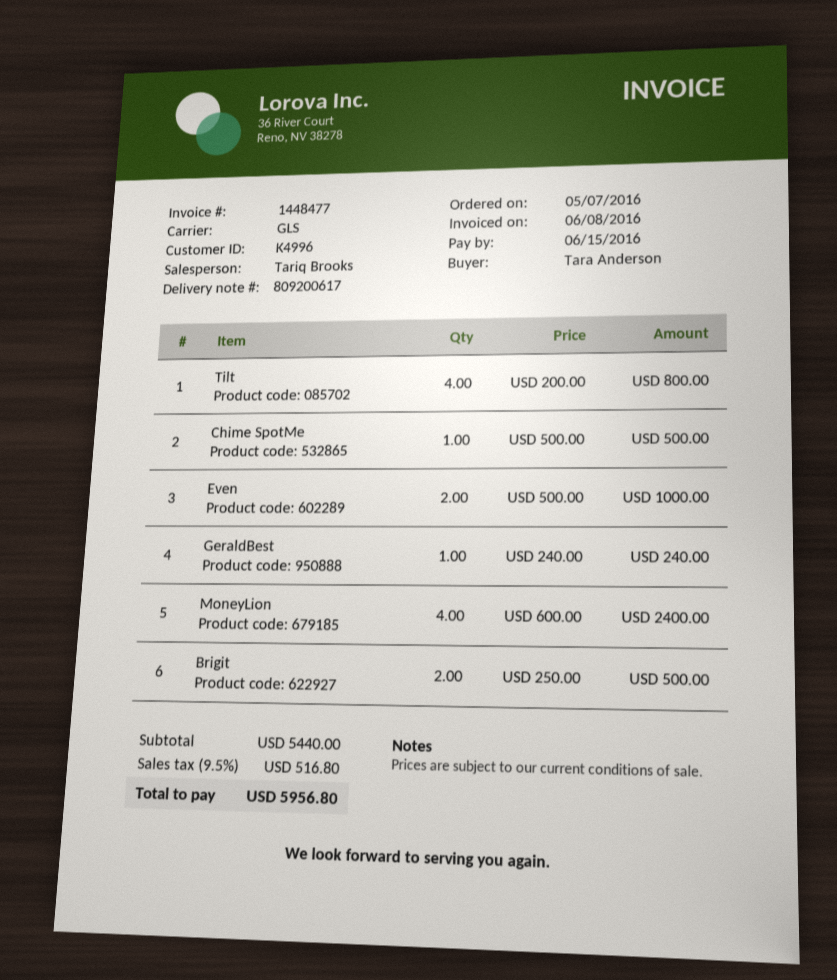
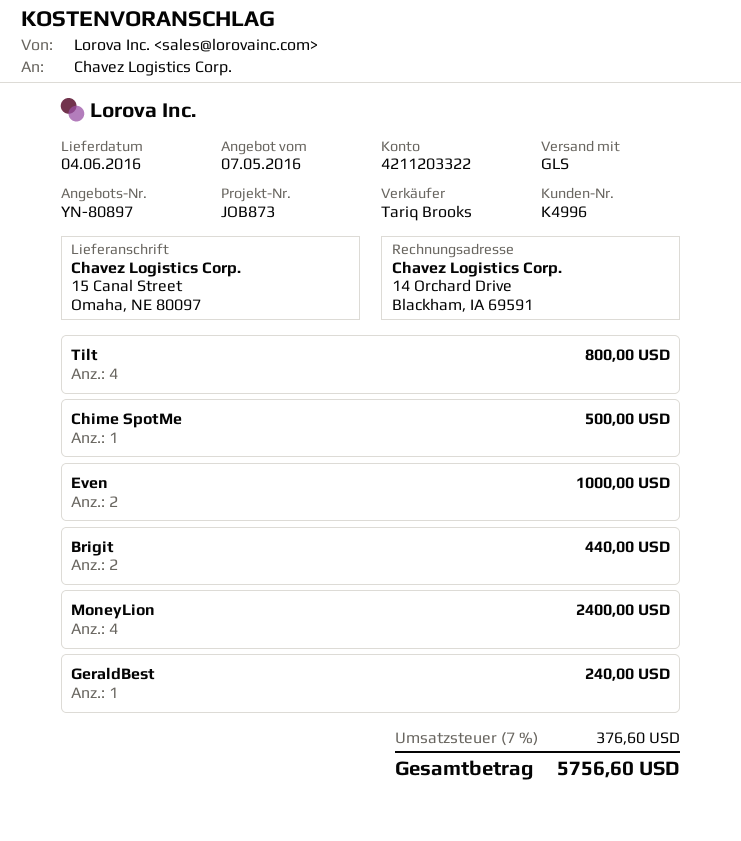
Brigit: 2 for 500.00 -> 2 for 440.00
tax: 9.5% = 516.80 -> 7% = 376.60
total: 5956.80 -> 5756.60

